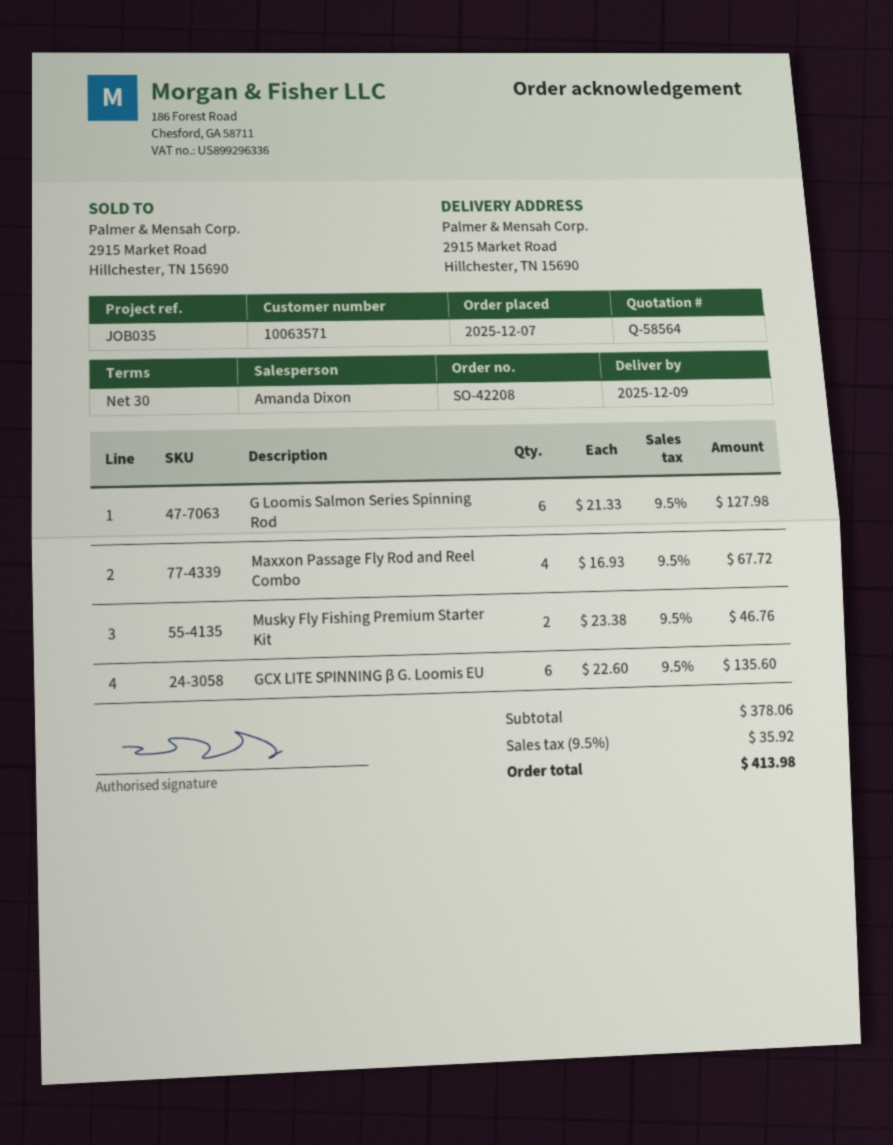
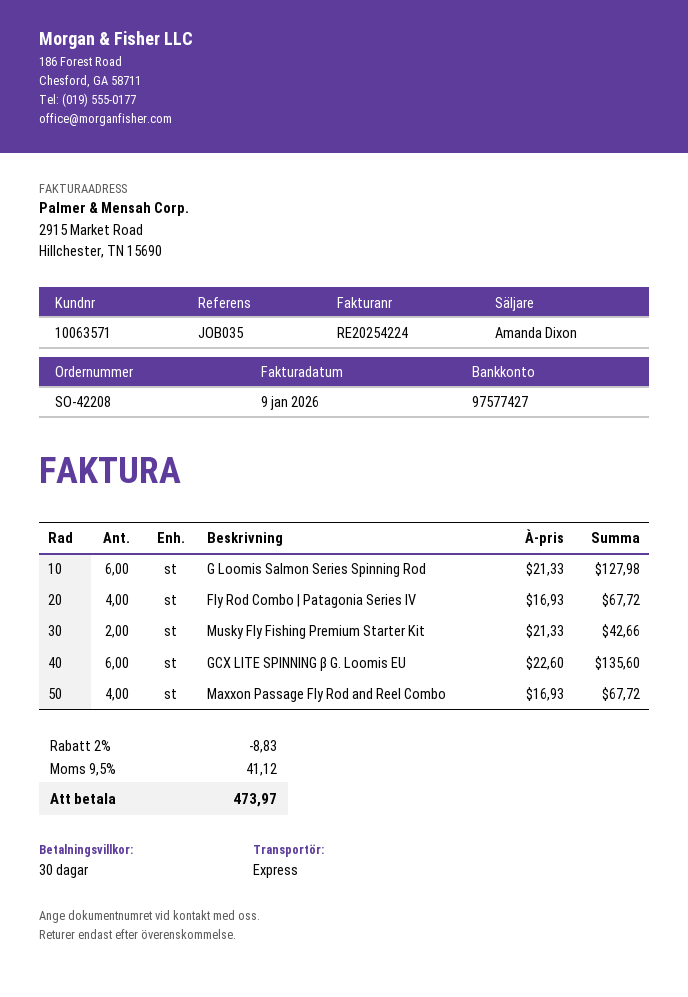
Musky Fly Fishing Premium Starter Kit: 2 x 23.38 = 46.76 -> 2 x 21.33 = 42.66
Fly Rod Combo | Patagonia Series IV: none -> 4 x 16.93 = 67.72
discount: none -> 2% = 8.83
tax: 9.5% = 35.92 -> 9.5% = 41.12
total: 413.98 -> 473.97

